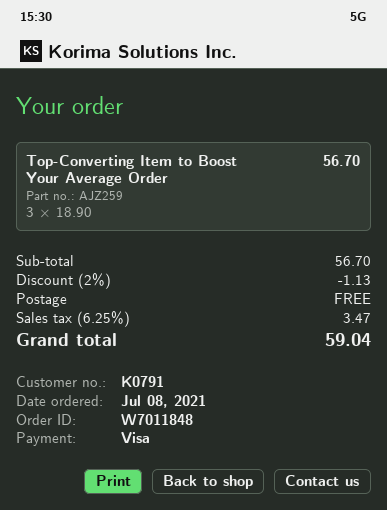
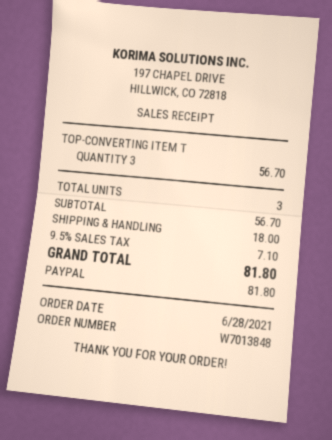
order number: W7011848 -> W7013848
order date: 2021-07-08 -> 2021-06-28
payment method: Visa -> PayPal
discount: 2% = 1.13 -> none
shipping: 0.00 -> 18.00
tax: 6.25% = 3.47 -> 9.5% = 7.10
total: 59.04 -> 81.80

